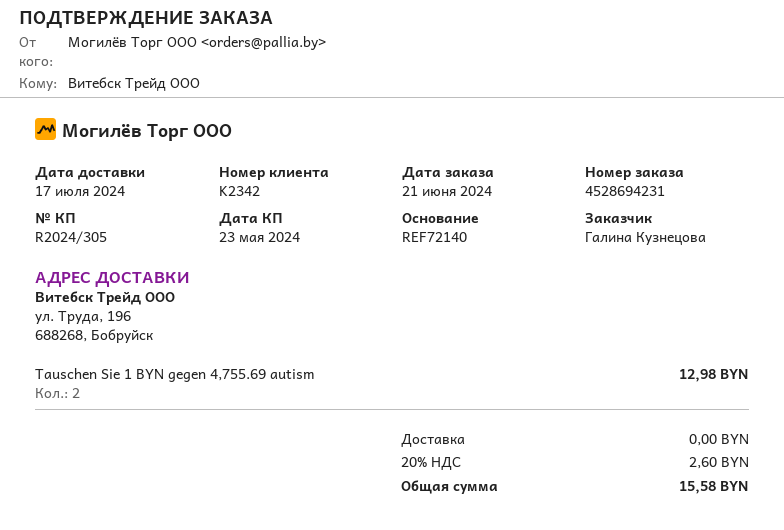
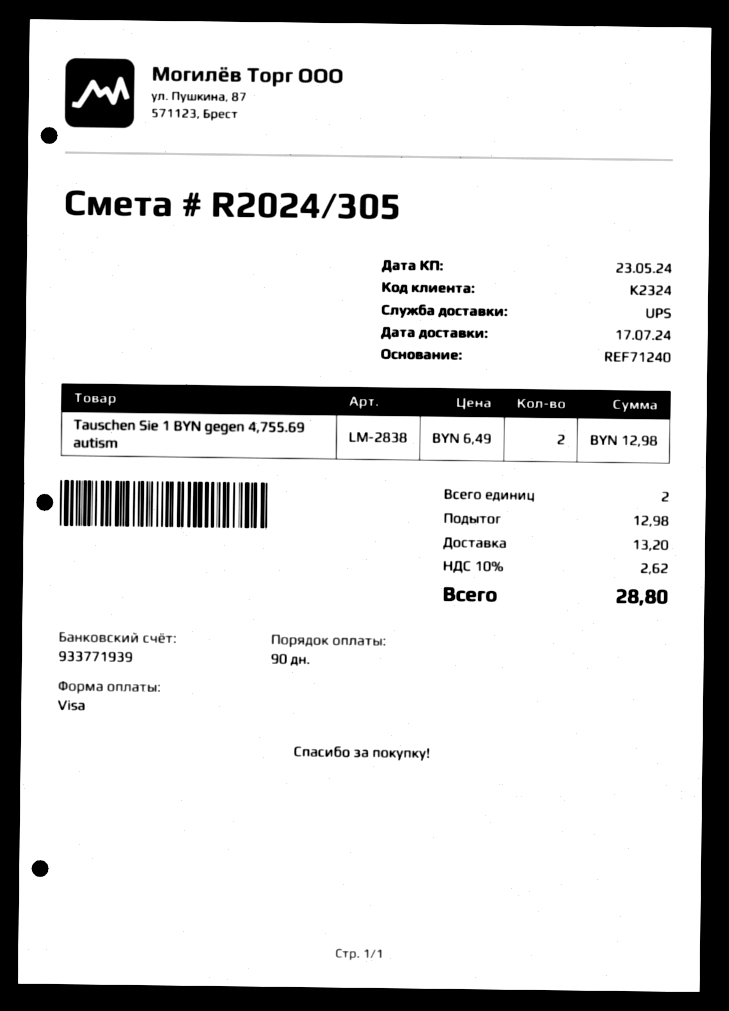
customer number: K2342 -> K2324
reference: REF72140 -> REF71240
shipping: 0.00 -> 13.20
tax: 20% = 2.60 -> 10% = 2.62
total: 15.58 -> 28.80

